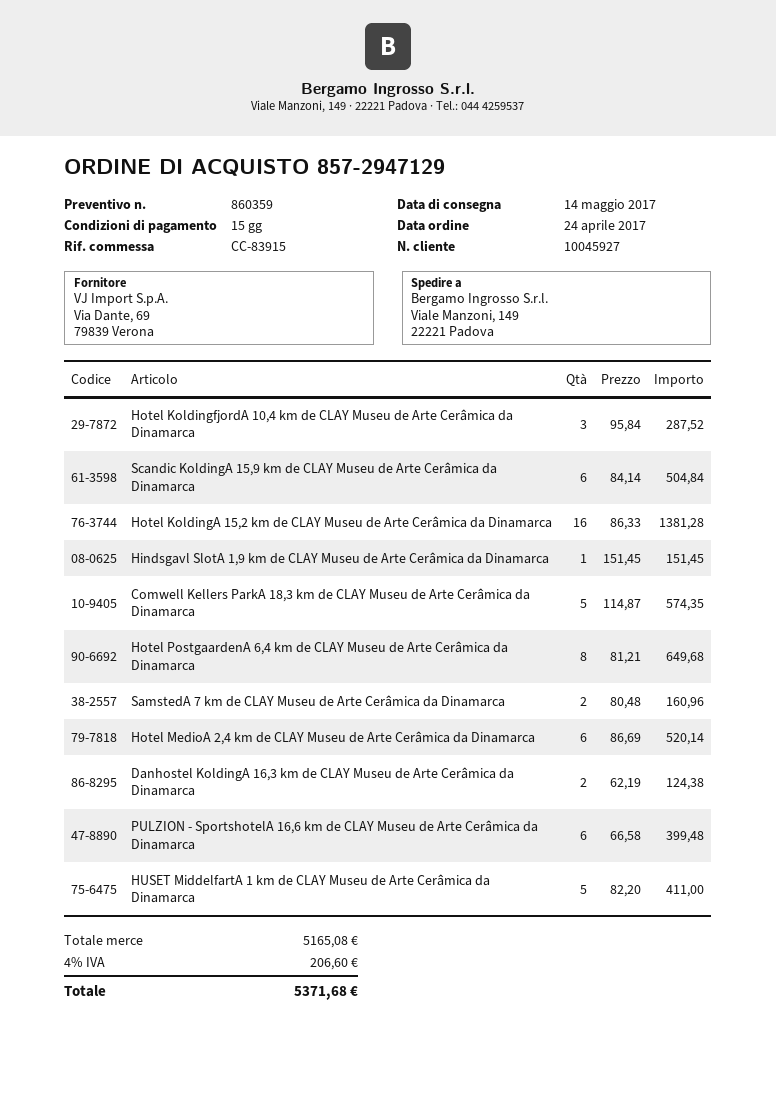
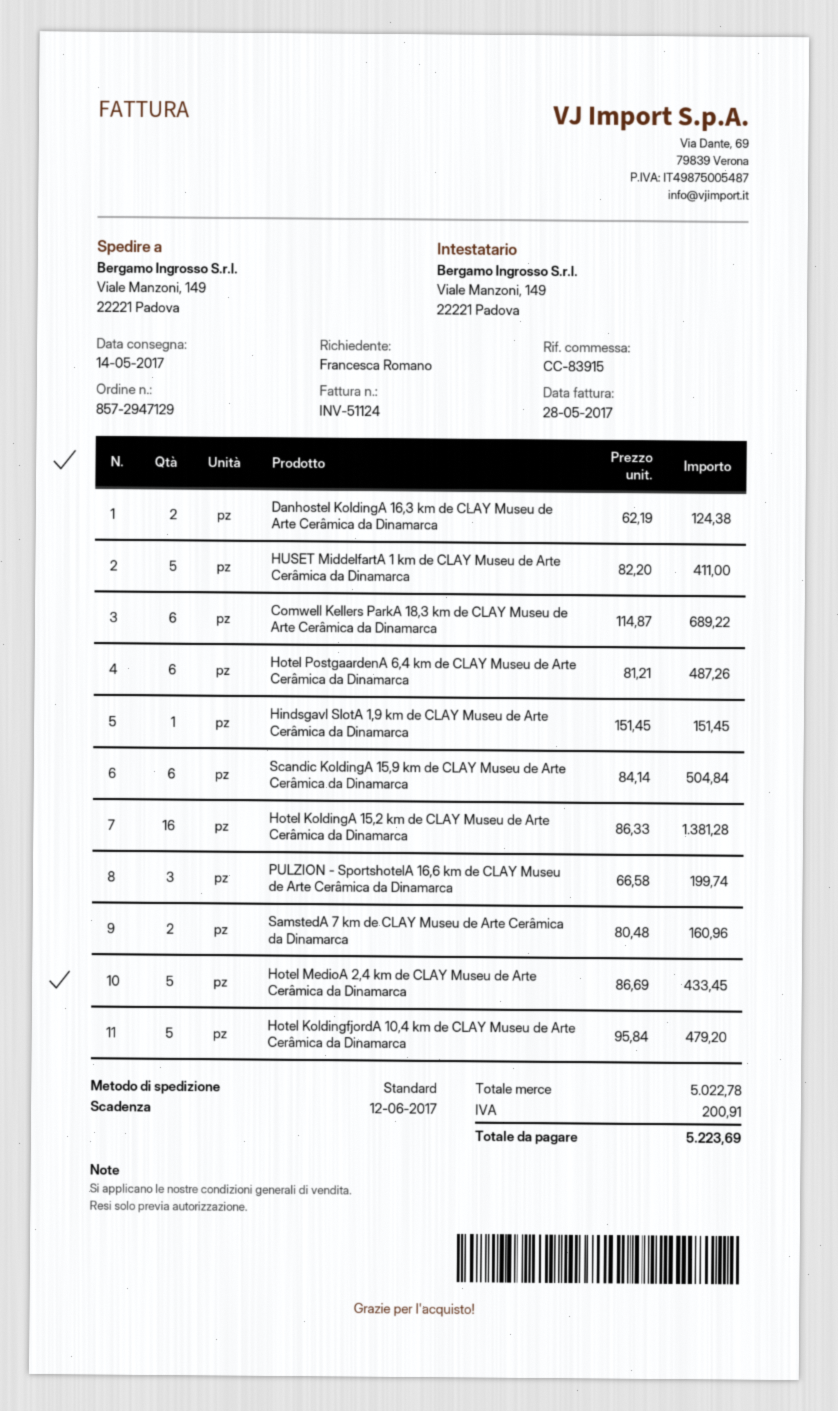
Hotel KoldingfjordA 10,4 km de CLAY Museu de Arte Cerâmica da Dinamarca: 3 x 95.84 = 287.52 -> 5 x 95.84 = 479.20
Comwell Kellers ParkA 18,3 km de CLAY Museu de Arte Cerâmica da Dinamarca: 5 x 114.87 = 574.35 -> 6 x 114.87 = 689.22
Hotel PostgaardenA 6,4 km de CLAY Museu de Arte Cerâmica da Dinamarca: 8 x 81.21 = 649.68 -> 6 x 81.21 = 487.26
Hotel MedioA 2,4 km de CLAY Museu de Arte Cerâmica da Dinamarca: 6 x 86.69 = 520.14 -> 5 x 86.69 = 433.45
PULZION - SportshotelA 16,6 km de CLAY Museu de Arte Cerâmica da Dinamarca: 6 x 66.58 = 399.48 -> 3 x 66.58 = 199.74
subtotal: 5165.08 -> 5022.78
tax: 206.60 -> 200.91
total: 5371.68 -> 5223.69

